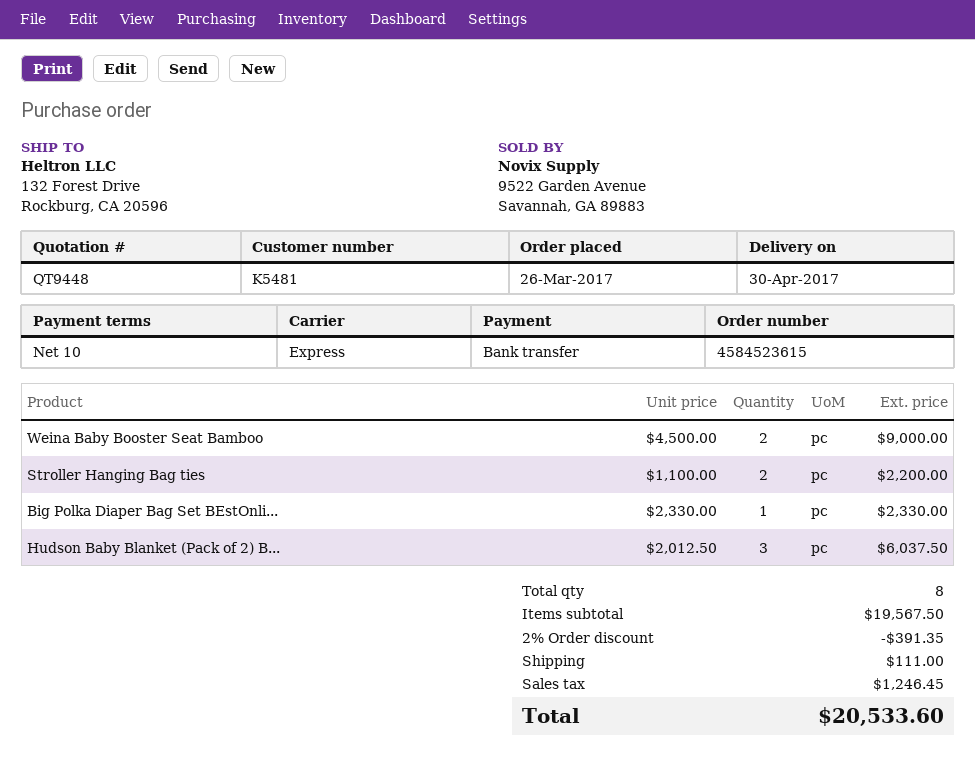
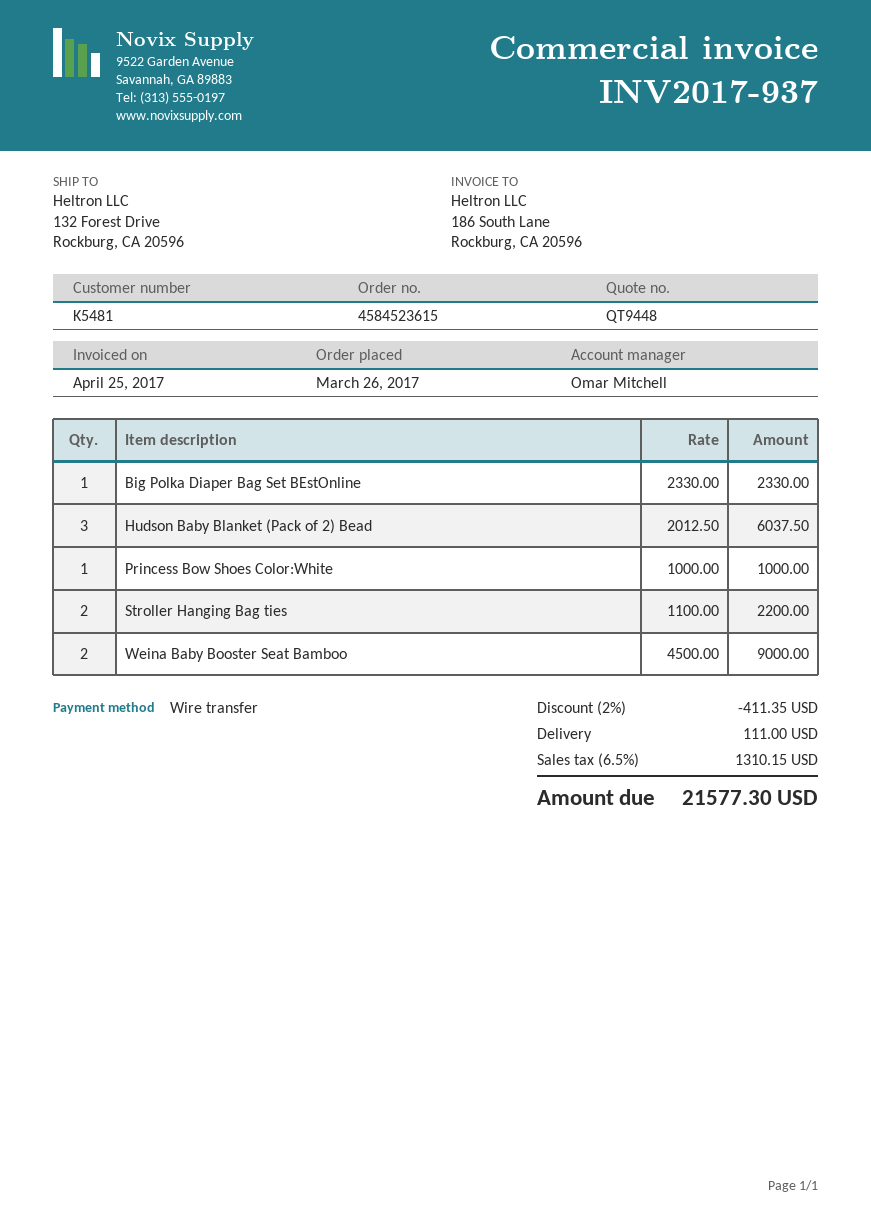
Princess Bow Shoes Color:White: none -> 1 x 1000.00 = 1000.00
discount: 2% = 391.35 -> 2% = 411.35
tax: 1246.45 -> 1310.15
total: 20533.60 -> 21577.30

